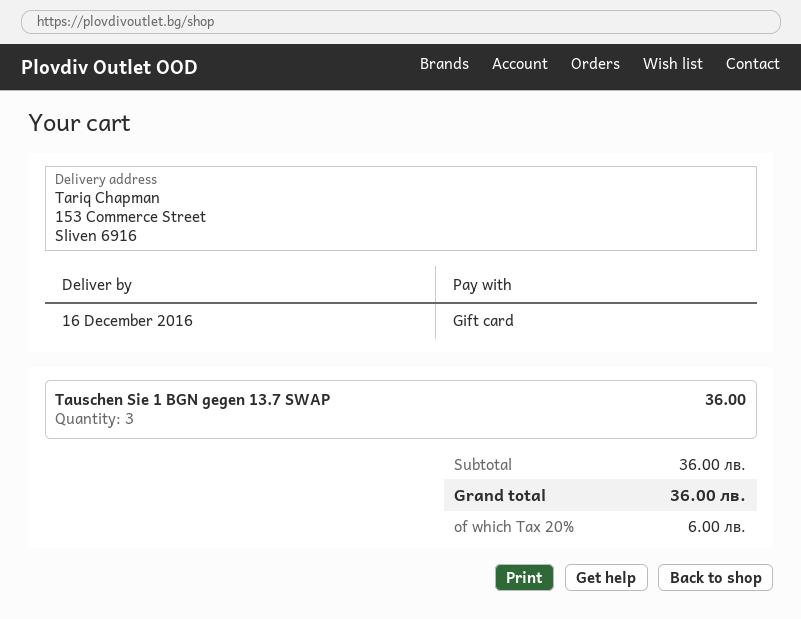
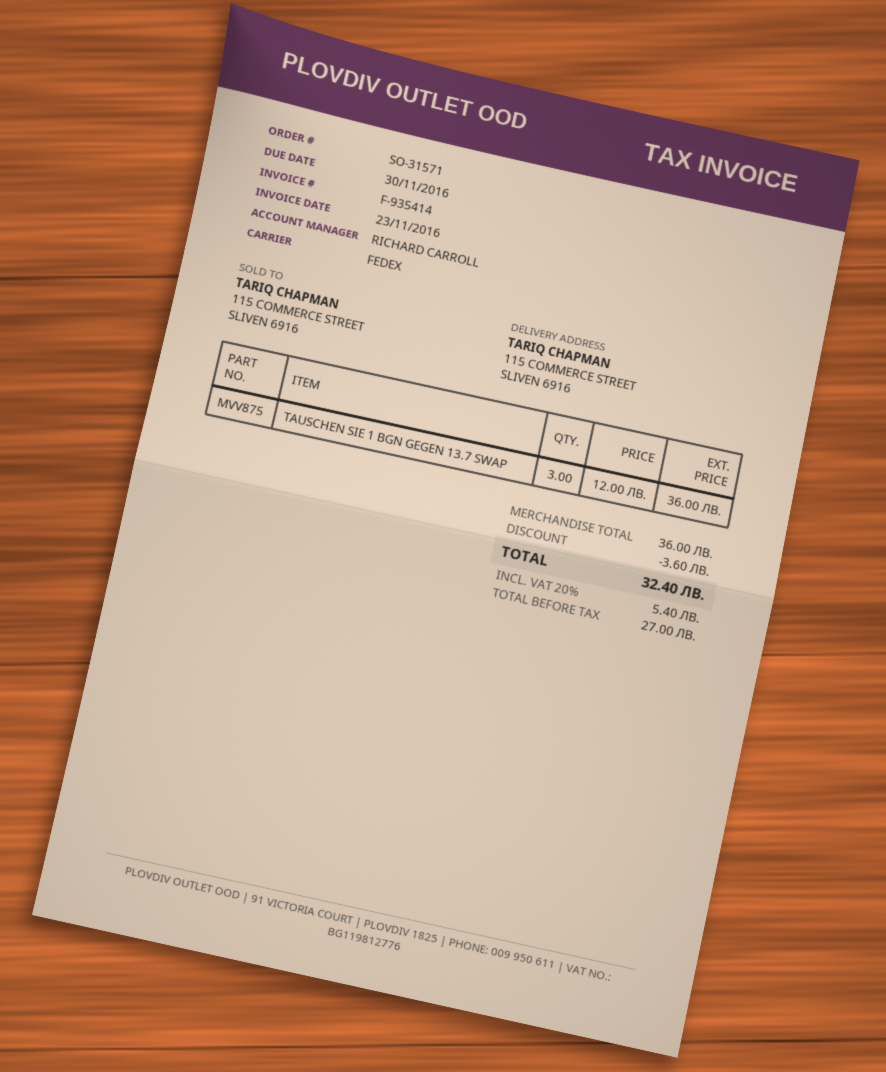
ship to: 153 Commerce Street, Sliven 6916 -> 115 COMMERCE STREET, SLIVEN 6916
discount: none -> 3.60
tax: 20% = 6.00 -> 20% = 5.40
total: 36.00 -> 32.40

